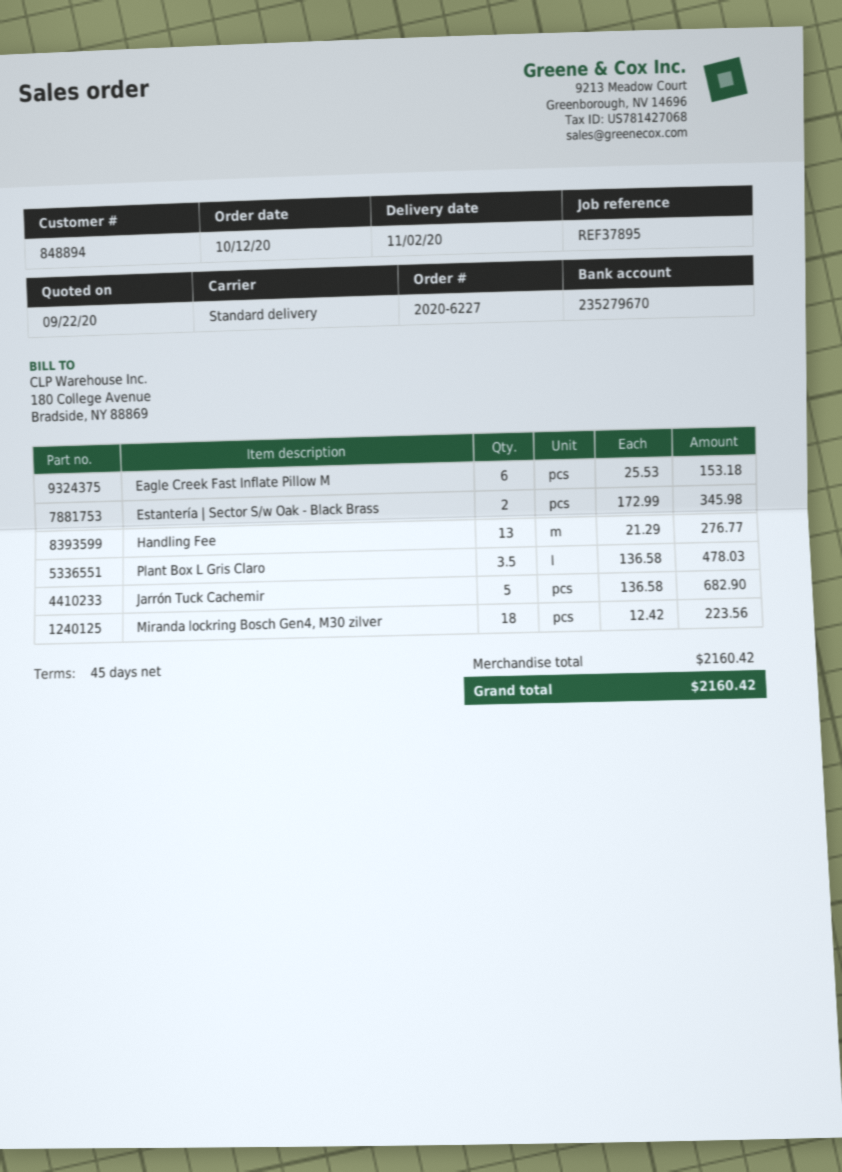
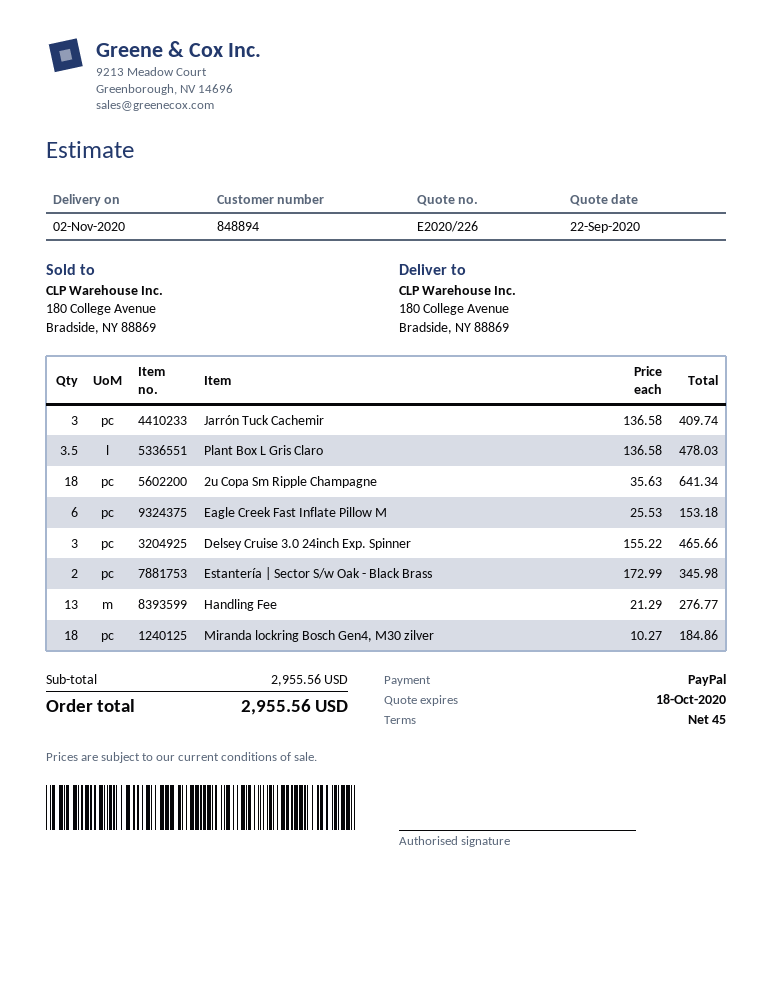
Jarrón Tuck Cachemir: 5 x 136.58 = 682.90 -> 3 x 136.58 = 409.74
Miranda lockring Bosch Gen4, M30 zilver: 18 x 12.42 = 223.56 -> 18 x 10.27 = 184.86
2u Copa Sm Ripple Champagne: none -> 18 x 35.63 = 641.34
Delsey Cruise 3.0 24inch Exp. Spinner: none -> 3 x 155.22 = 465.66
subtotal: 2160.42 -> 2955.56
total: 2160.42 -> 2955.56

